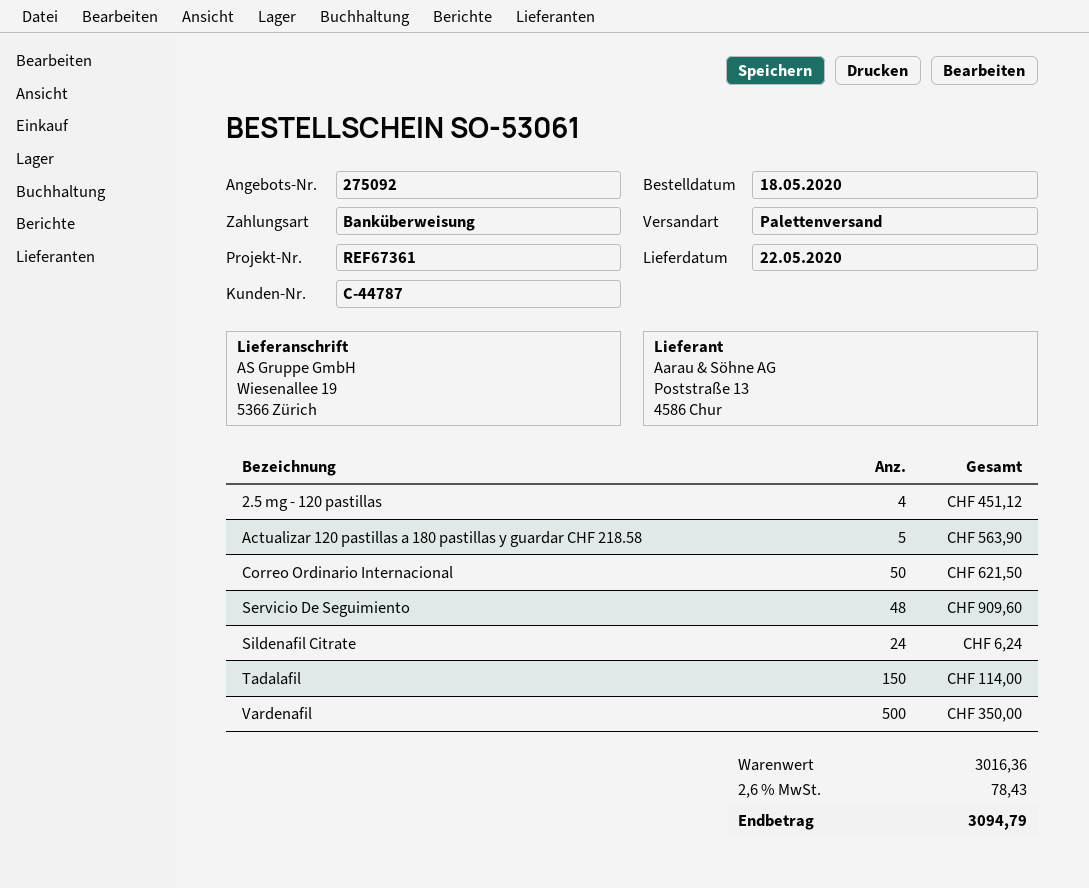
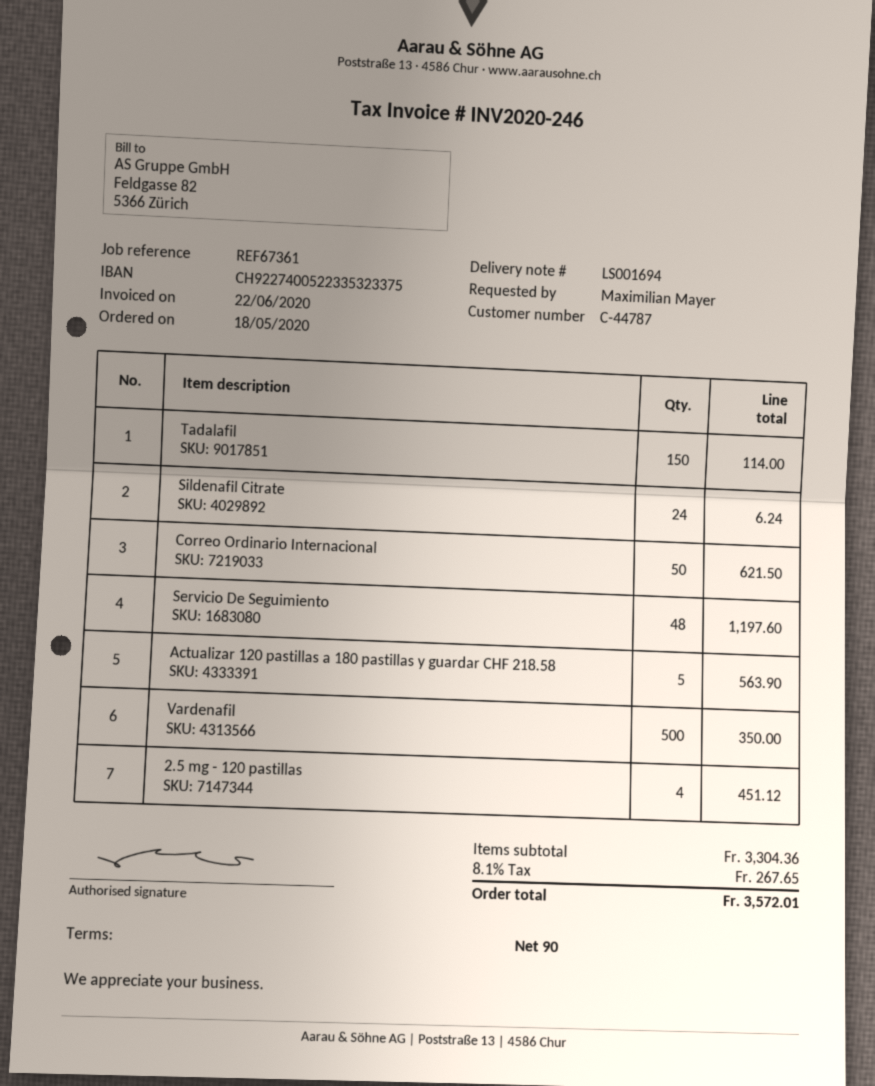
Servicio De Seguimiento: 48 for 909.60 -> 48 for 1197.60
subtotal: 3016.36 -> 3304.36
tax: 2.6% = 78.43 -> 8.1% = 267.65
total: 3094.79 -> 3572.01

